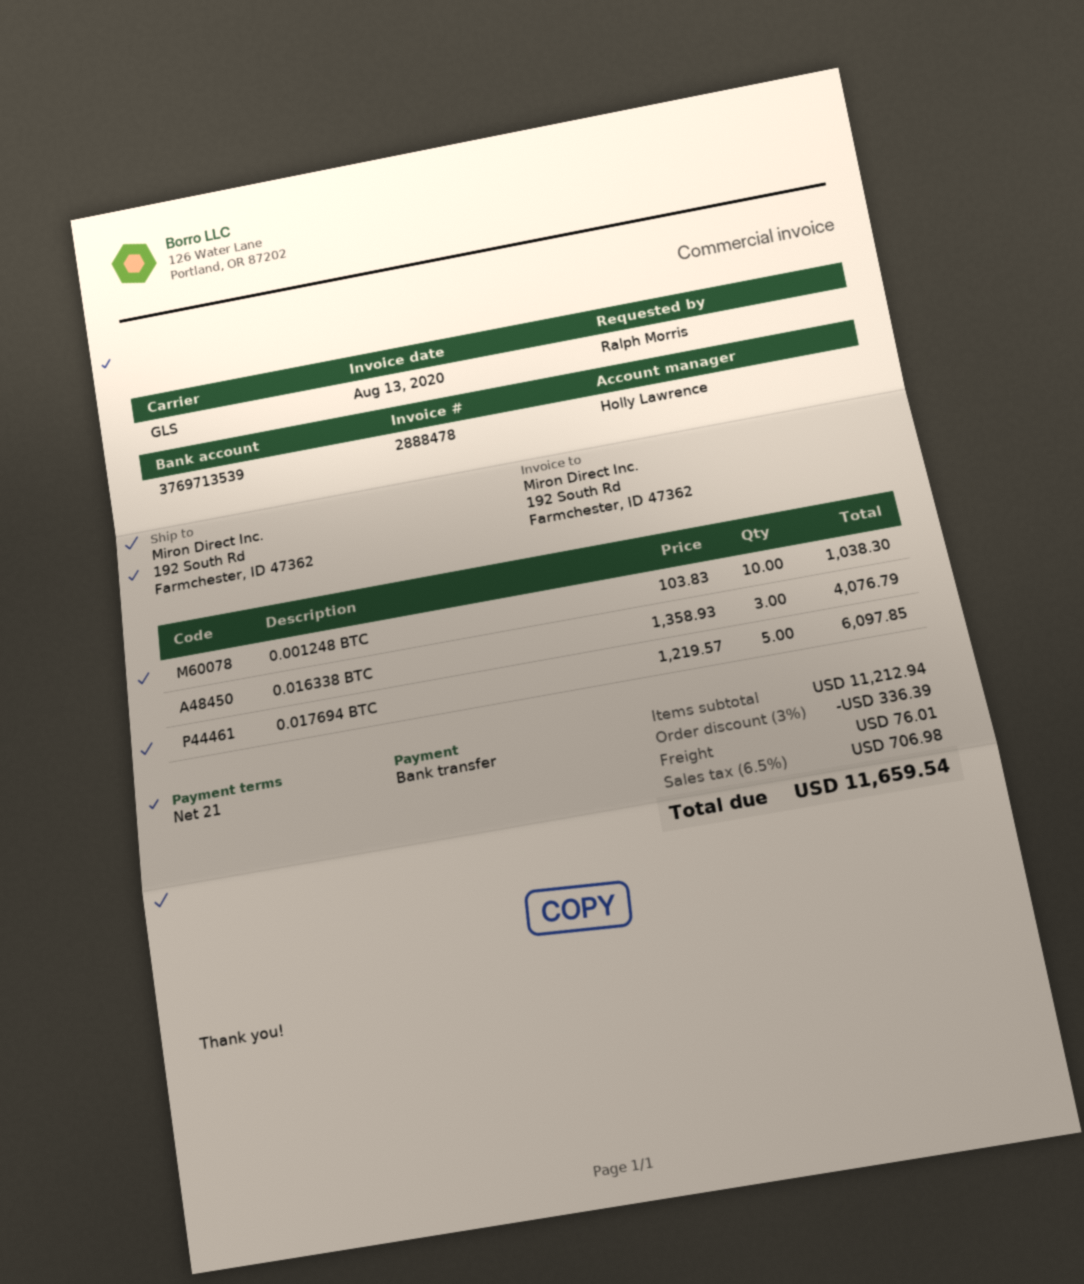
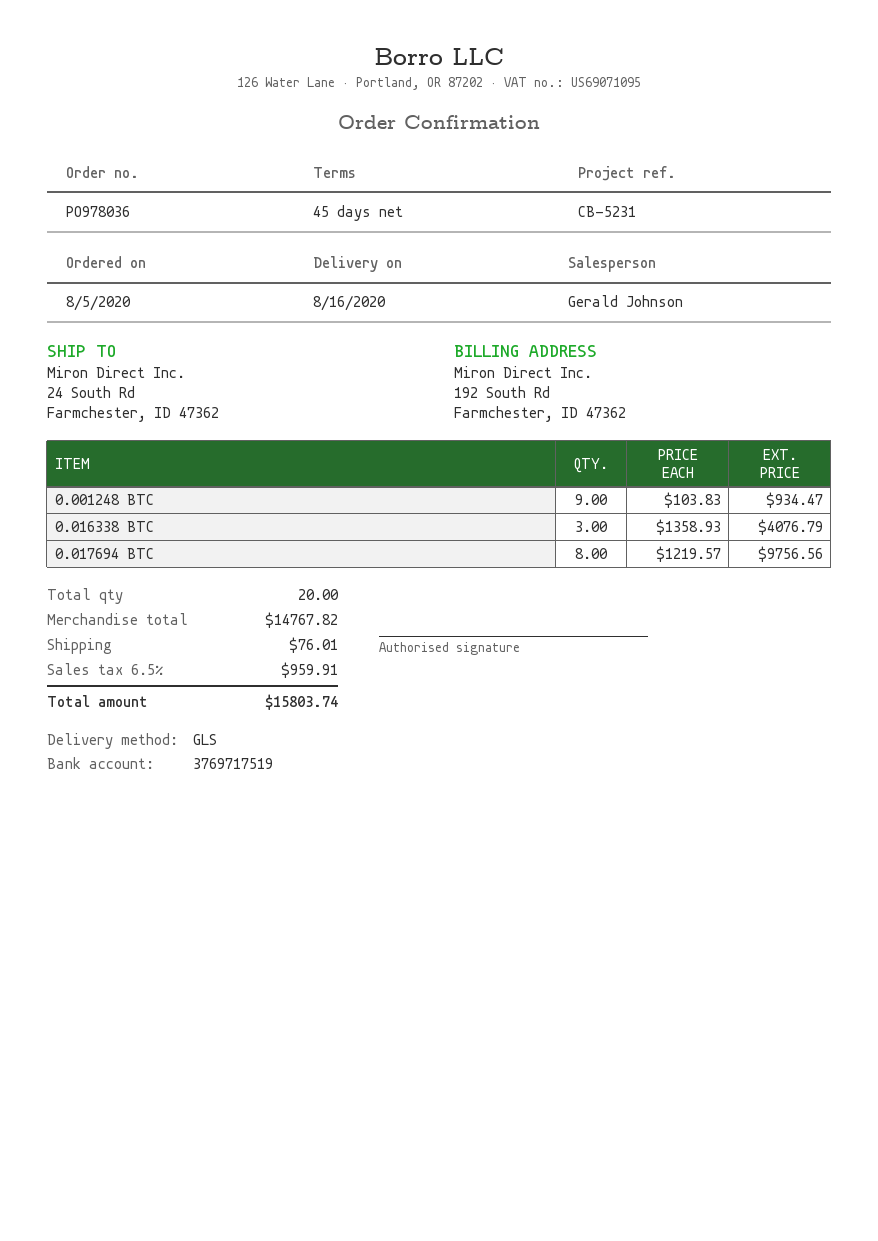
payment terms: 21 days -> 45 days
sales rep: Holly Lawrence -> Gerald Johnson
bank account: 3769713539 -> 3769717519
ship to: 192 South Rd, Farmchester, ID 47362 -> 24 South Rd, Farmchester, ID 47362
0.001248 BTC: 10 x 103.83 = 1038.30 -> 9 x 103.83 = 934.47
0.017694 BTC: 5 x 1219.57 = 6097.85 -> 8 x 1219.57 = 9756.56
subtotal: 11212.94 -> 14767.82
discount: 3% = 336.39 -> none
tax: 6.5% = 706.98 -> 6.5% = 959.91
total: 11659.54 -> 15803.74

